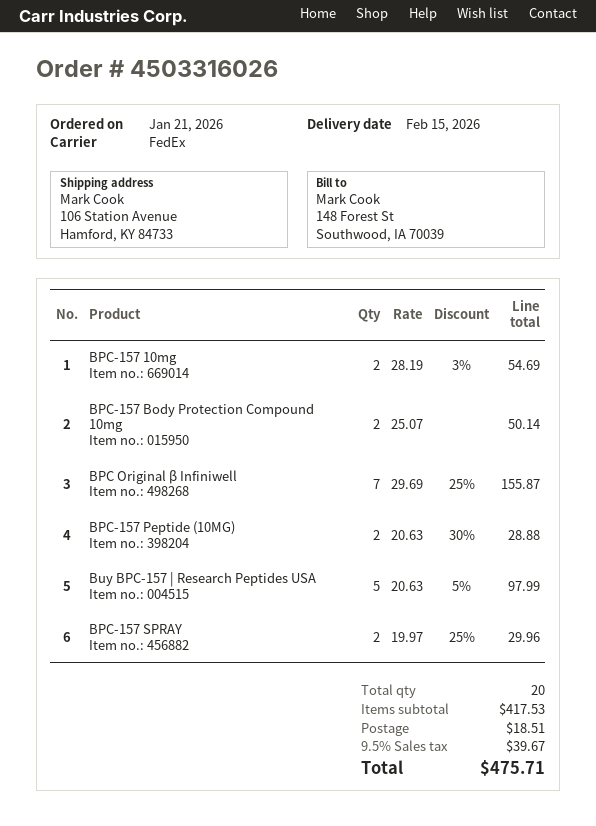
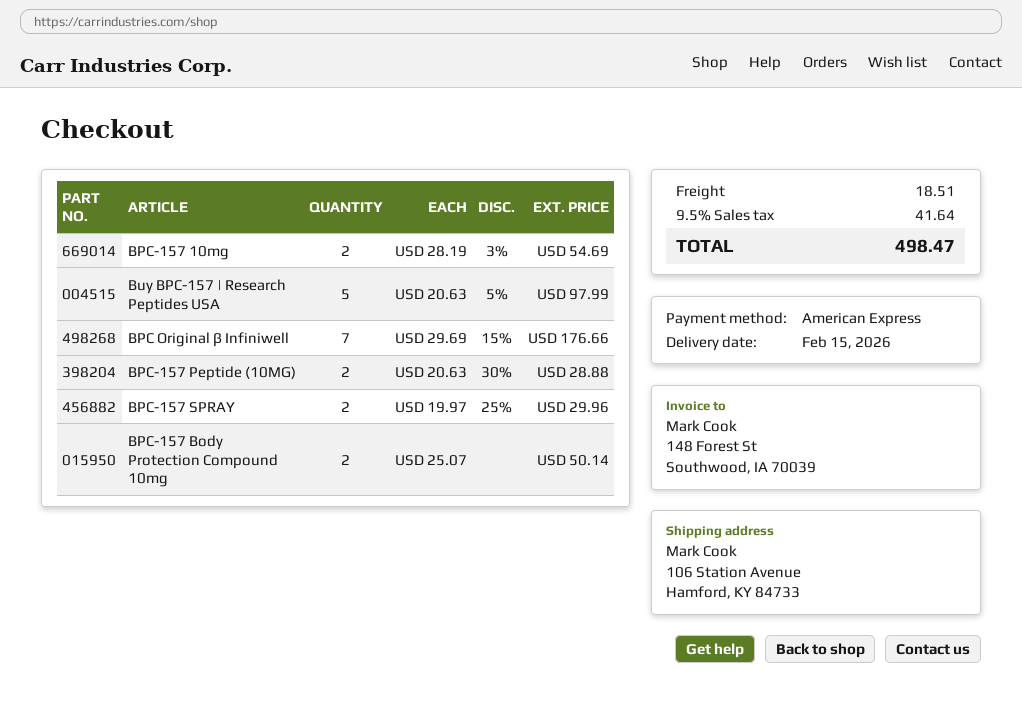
BPC Original β Infiniwell: 7 x 29.69 - 25% = 155.87 -> 7 x 29.69 - 15% = 176.66
tax: 9.5% = 39.67 -> 9.5% = 41.64
total: 475.71 -> 498.47

